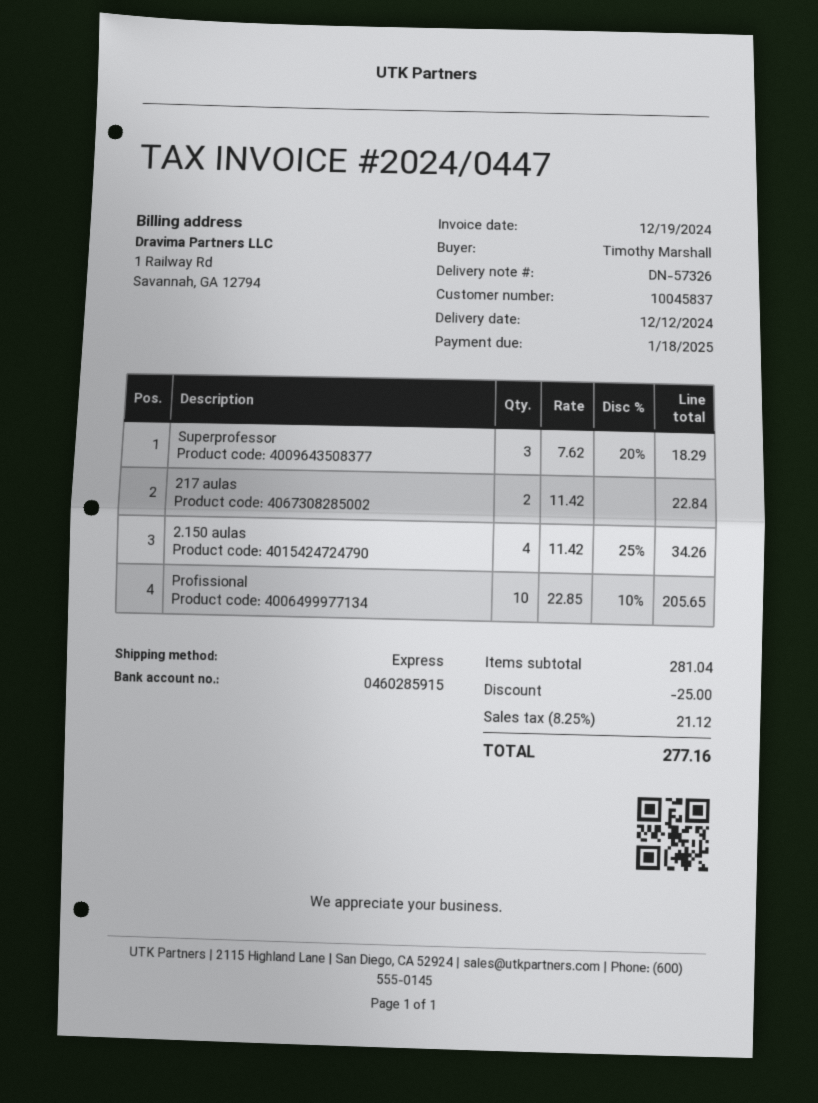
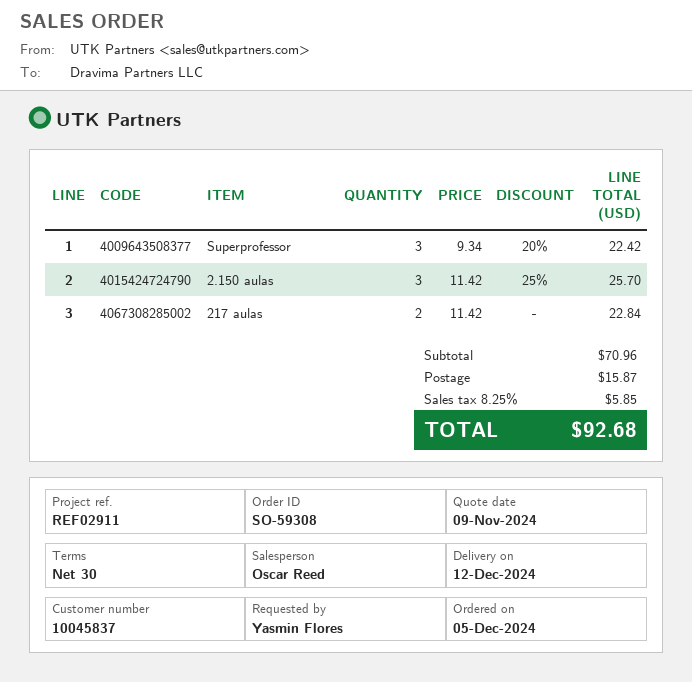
ordered by: Timothy Marshall -> Yasmin Flores
Superprofessor: 3 x 7.62 - 20% = 18.29 -> 3 x 9.34 - 20% = 22.42
2.150 aulas: 4 x 11.42 - 25% = 34.26 -> 3 x 11.42 - 25% = 25.70
Profissional: 10 x 22.85 - 10% = 205.65 -> none
subtotal: 281.04 -> 70.96
discount: 25.00 -> none
shipping: none -> 15.87
tax: 8.25% = 21.12 -> 8.25% = 5.85
total: 277.16 -> 92.68

